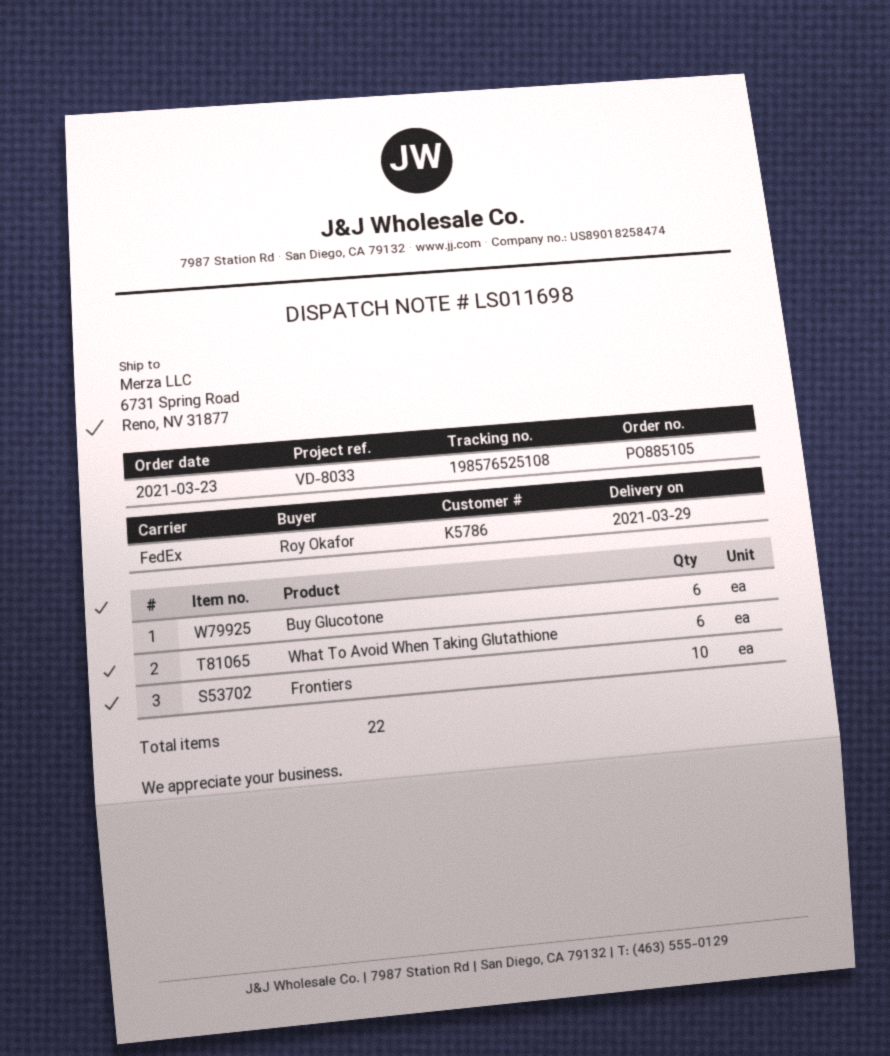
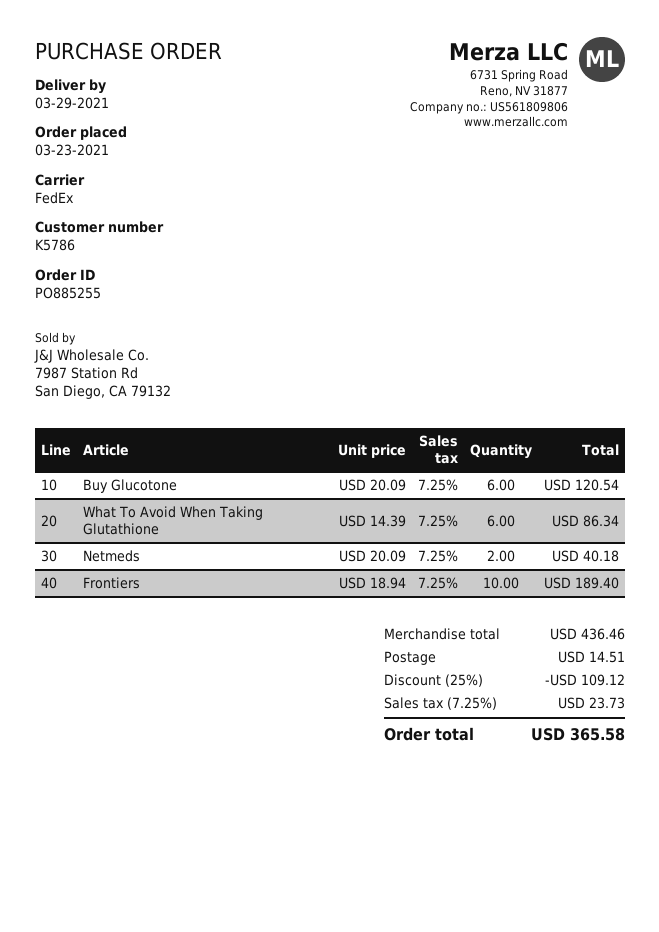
order number: PO885105 -> PO885255
Netmeds: none -> 2

